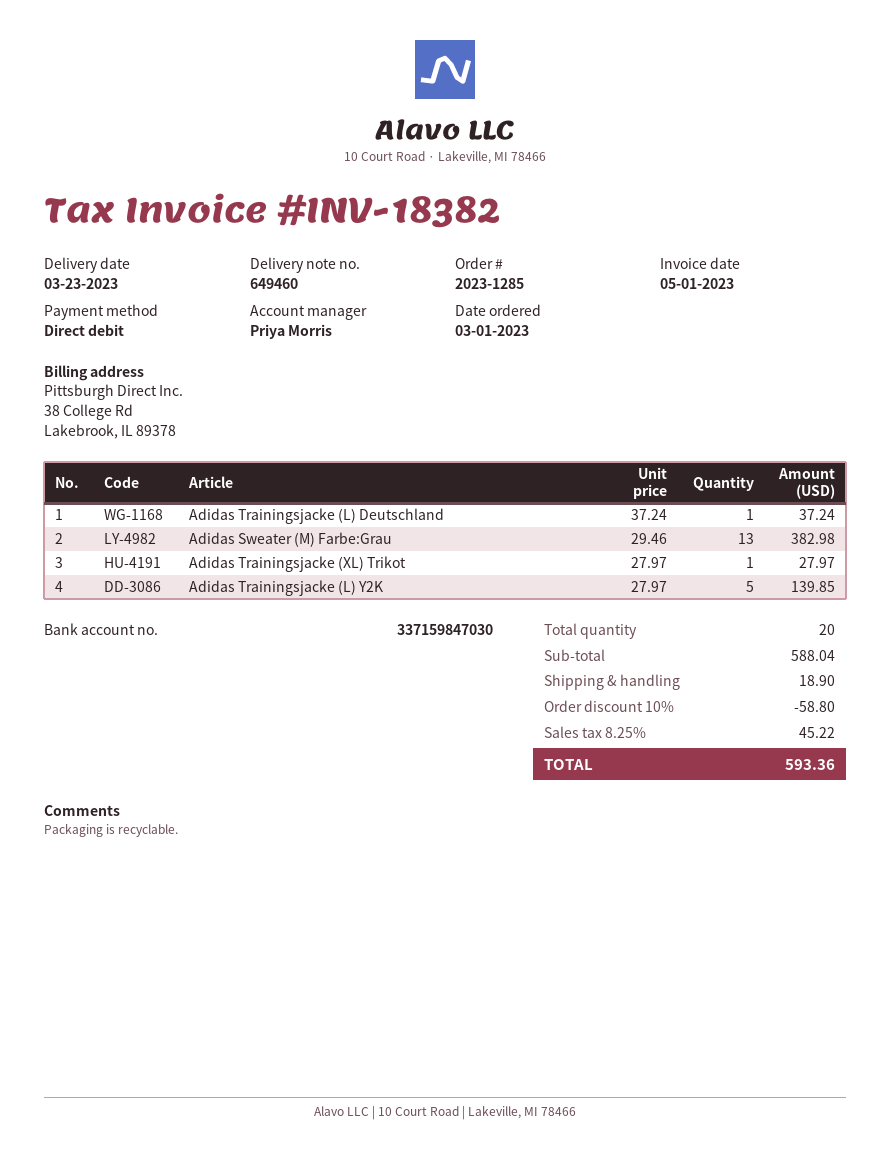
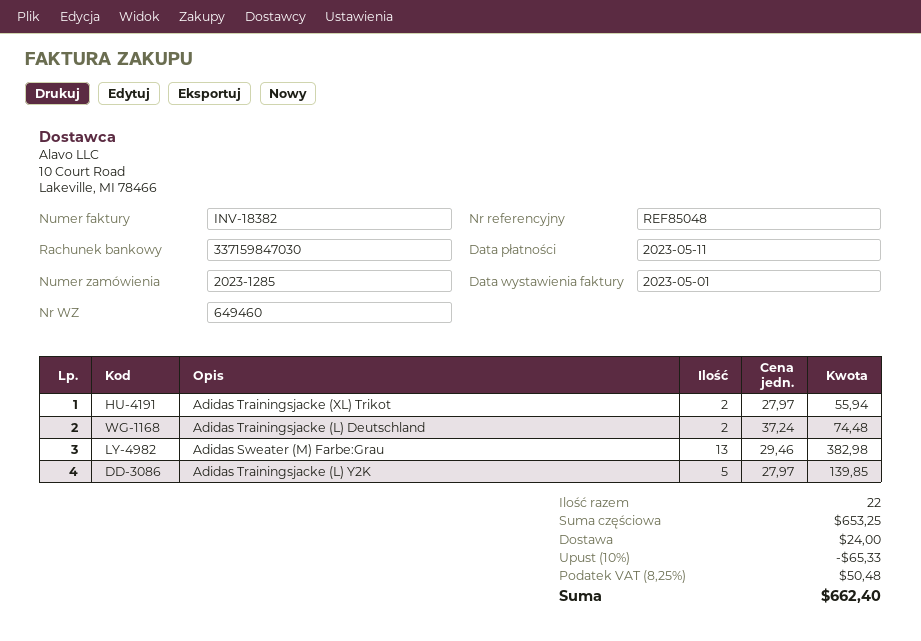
Adidas Trainingsjacke (L) Deutschland: 1 x 37.24 = 37.24 -> 2 x 37.24 = 74.48
Adidas Trainingsjacke (XL) Trikot: 1 x 27.97 = 27.97 -> 2 x 27.97 = 55.94
total quantity: 20 -> 22
subtotal: 588.04 -> 653.25
discount: 10% = 58.80 -> 10% = 65.33
shipping: 18.90 -> 24.00
tax: 8.25% = 45.22 -> 8.25% = 50.48
total: 593.36 -> 662.40

